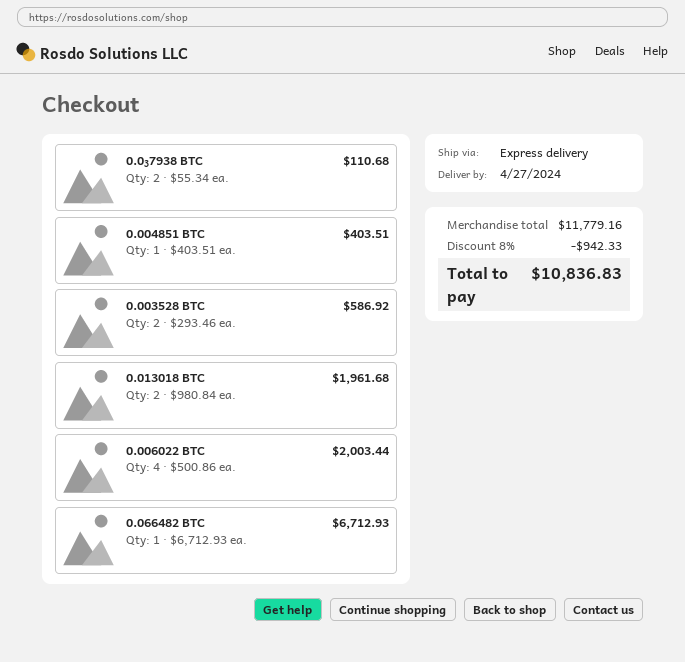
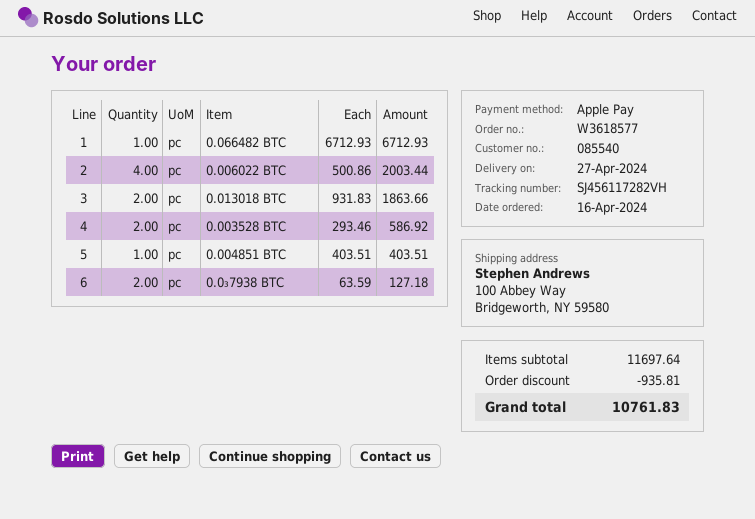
0.0₃7938 BTC: 2 x 55.34 = 110.68 -> 2 x 63.59 = 127.18
0.013018 BTC: 2 x 980.84 = 1961.68 -> 2 x 931.83 = 1863.66
subtotal: 11779.16 -> 11697.64
discount: 942.33 -> 935.81
total: 10836.83 -> 10761.83

